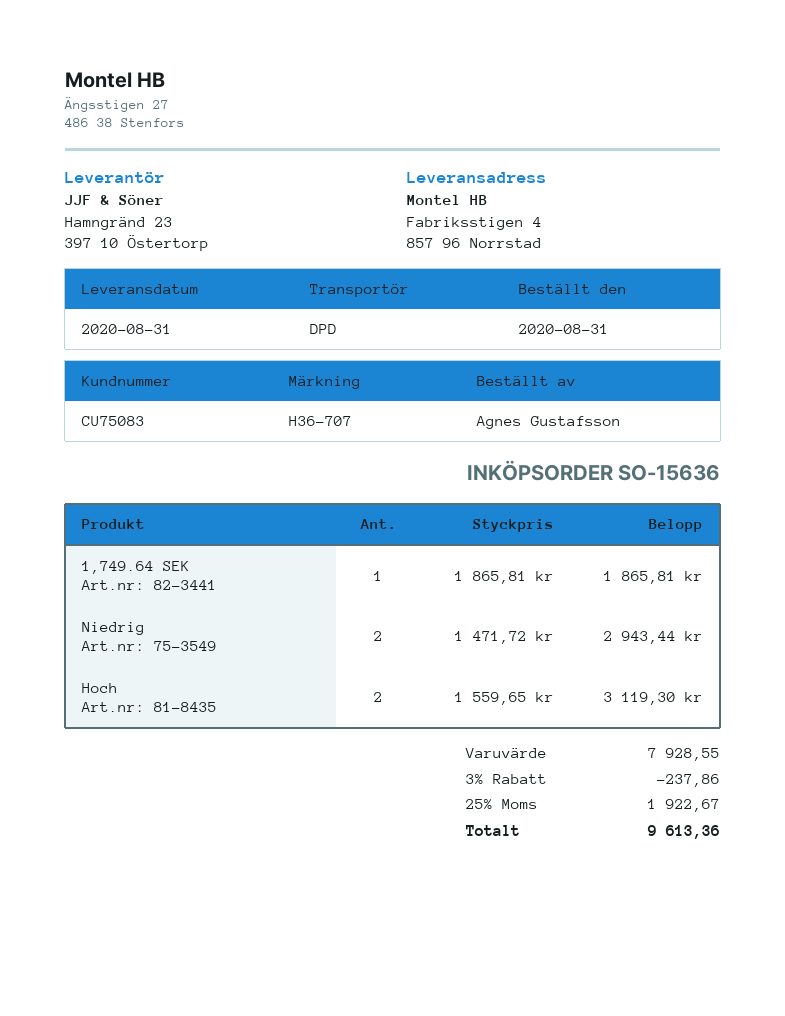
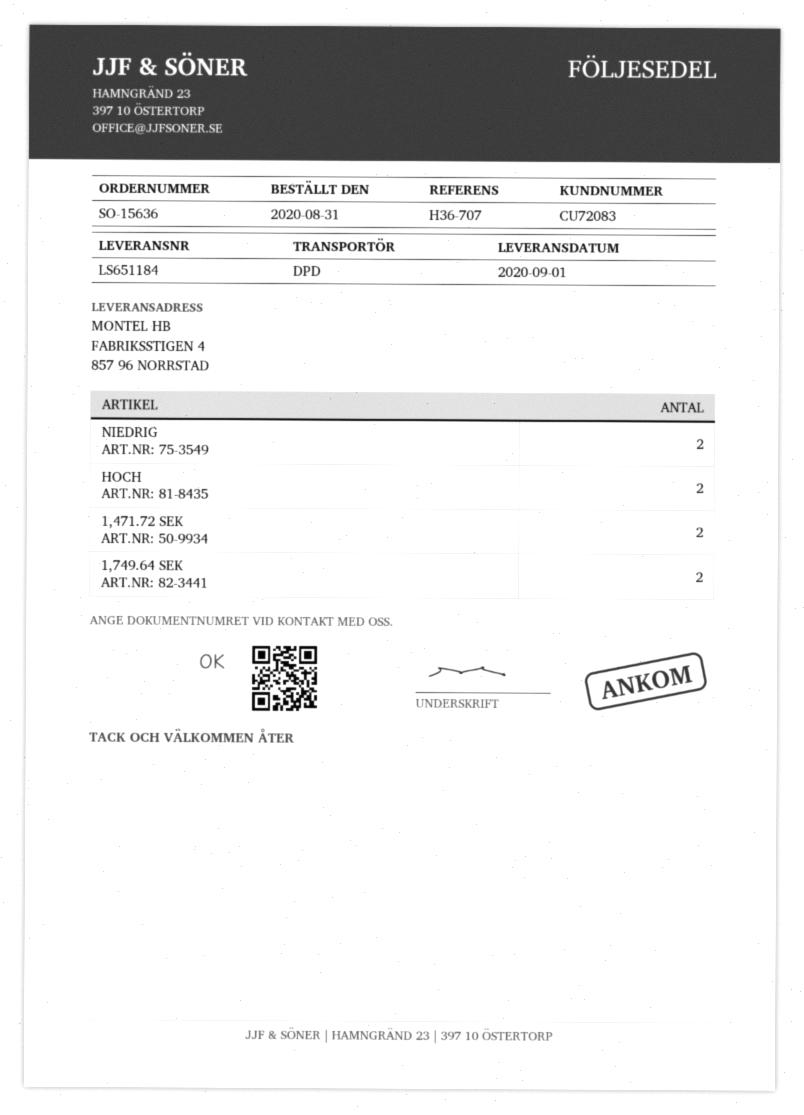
delivery date: 2020-08-31 -> 2020-09-01
customer number: CU75083 -> CU72083
1,749.64 SEK: 1 -> 2
1,471.72 SEK: none -> 2

